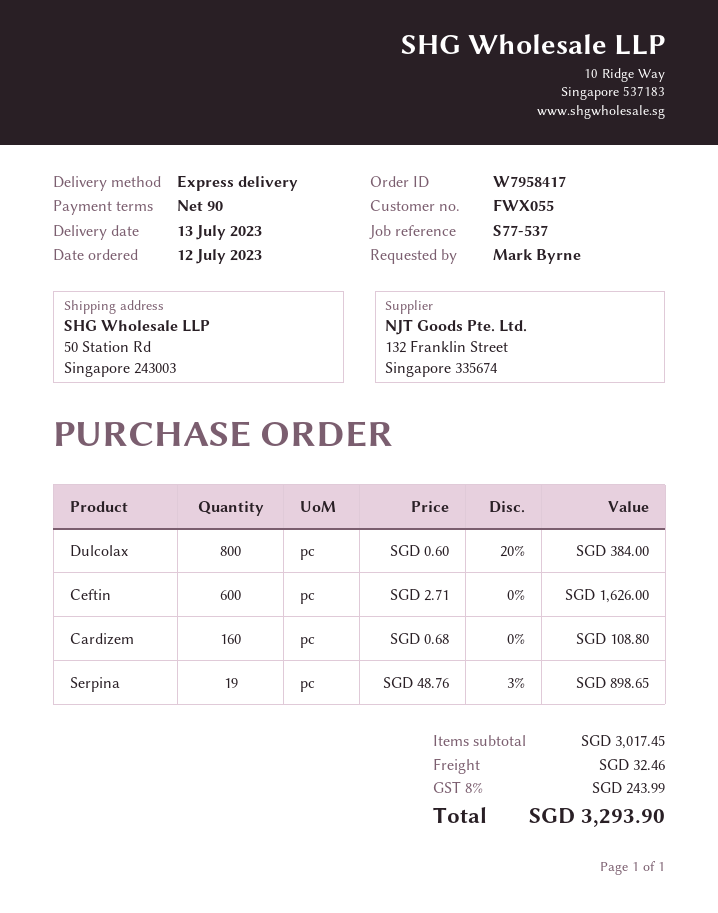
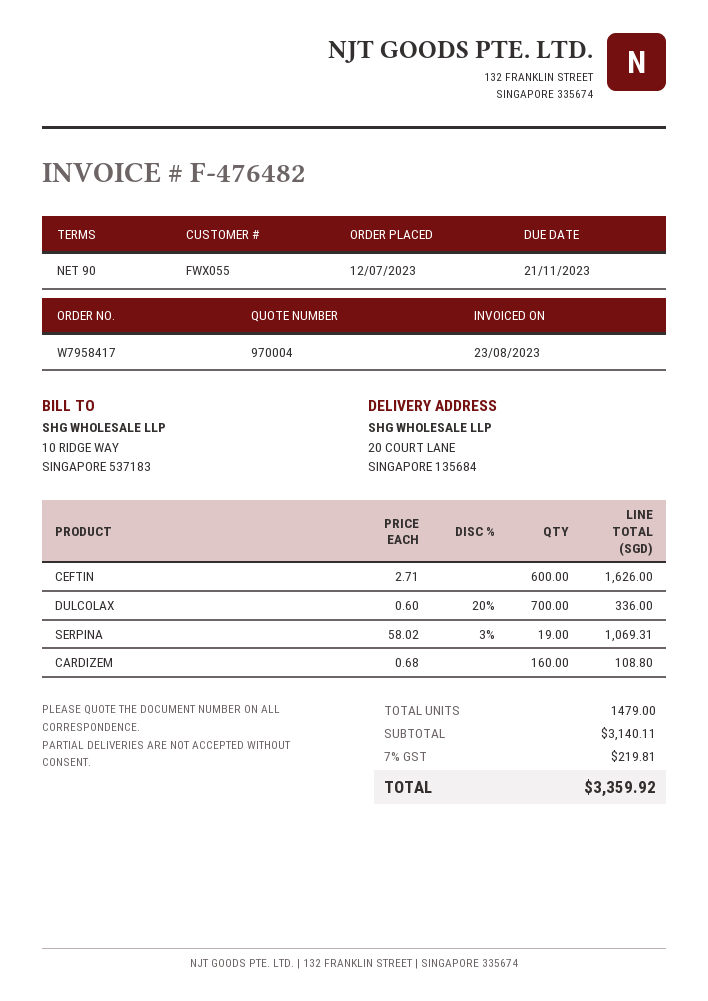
ship to: 50 Station Rd, Singapore 243003 -> 20 COURT LANE, SINGAPORE 135684
Dulcolax: 800 x 0.60 - 20% = 384.00 -> 700 x 0.60 - 20% = 336.00
Serpina: 19 x 48.76 - 3% = 898.65 -> 19 x 58.02 - 3% = 1069.31
subtotal: 3017.45 -> 3140.11
shipping: 32.46 -> none
tax: 8% = 243.99 -> 7% = 219.81
total: 3293.90 -> 3359.92

